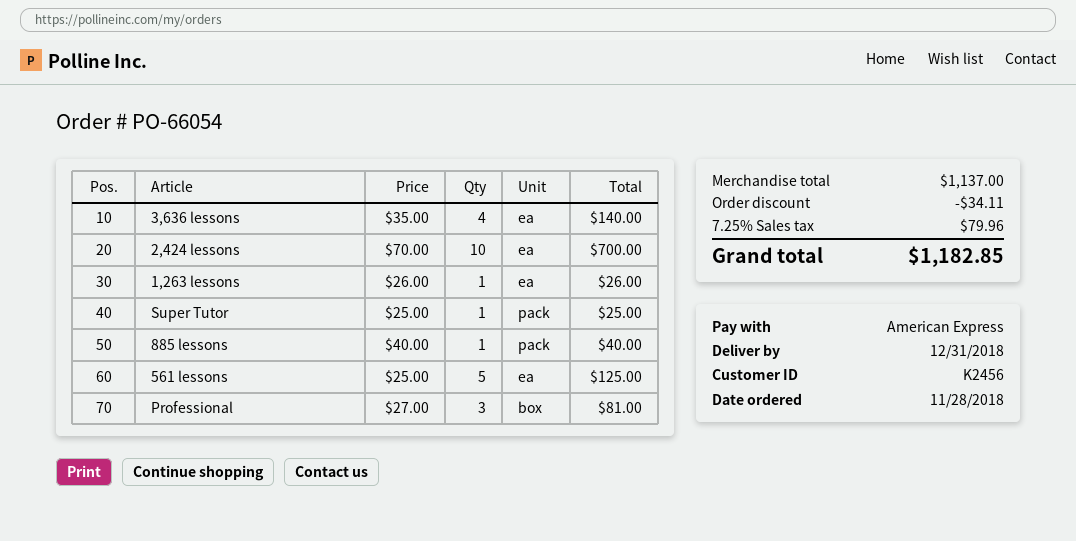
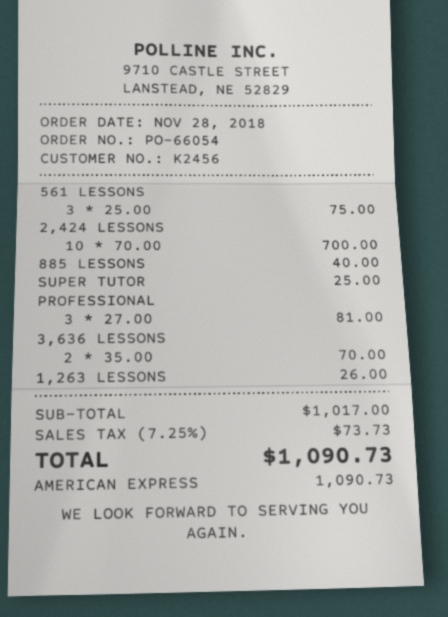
3,636 lessons: 4 x 35.00 = 140.00 -> 2 x 35.00 = 70.00
561 lessons: 5 x 25.00 = 125.00 -> 3 x 25.00 = 75.00
subtotal: 1137.00 -> 1017.00
discount: 34.11 -> none
tax: 7.25% = 79.96 -> 7.25% = 73.73
total: 1182.85 -> 1090.73

